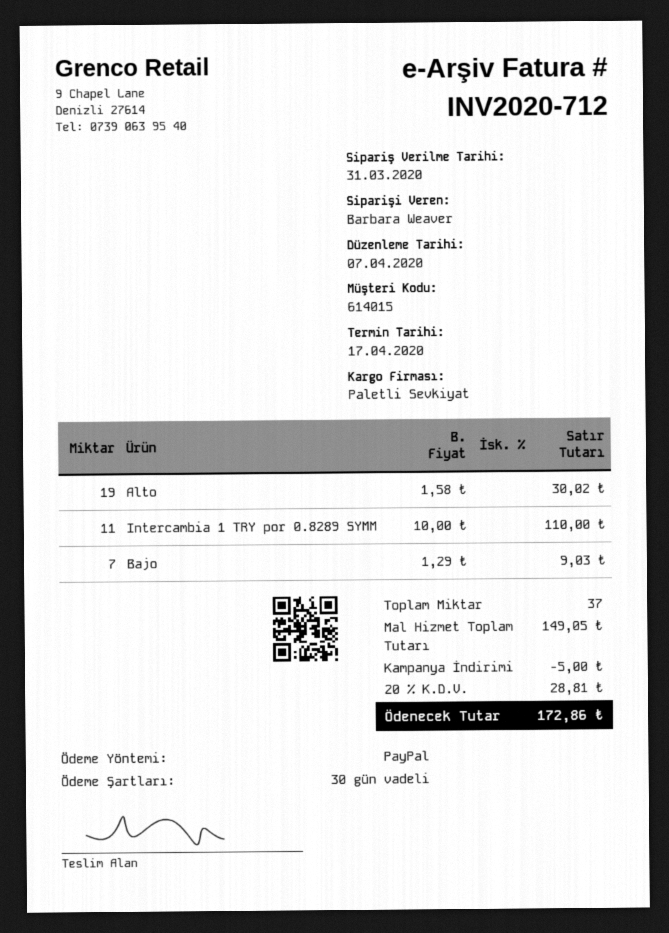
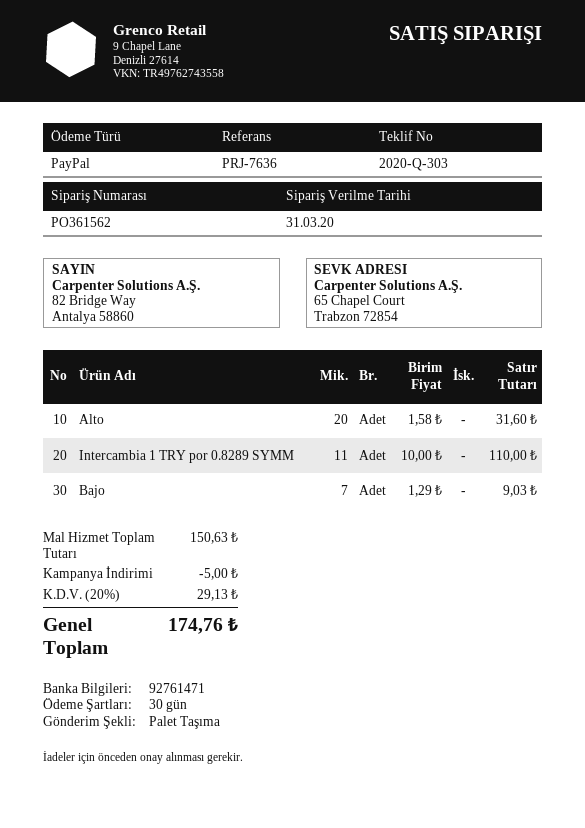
Alto: 19 x 1.58 = 30.02 -> 20 x 1.58 = 31.60
subtotal: 149.05 -> 150.63
tax: 20% = 28.81 -> 20% = 29.13
total: 172.86 -> 174.76

